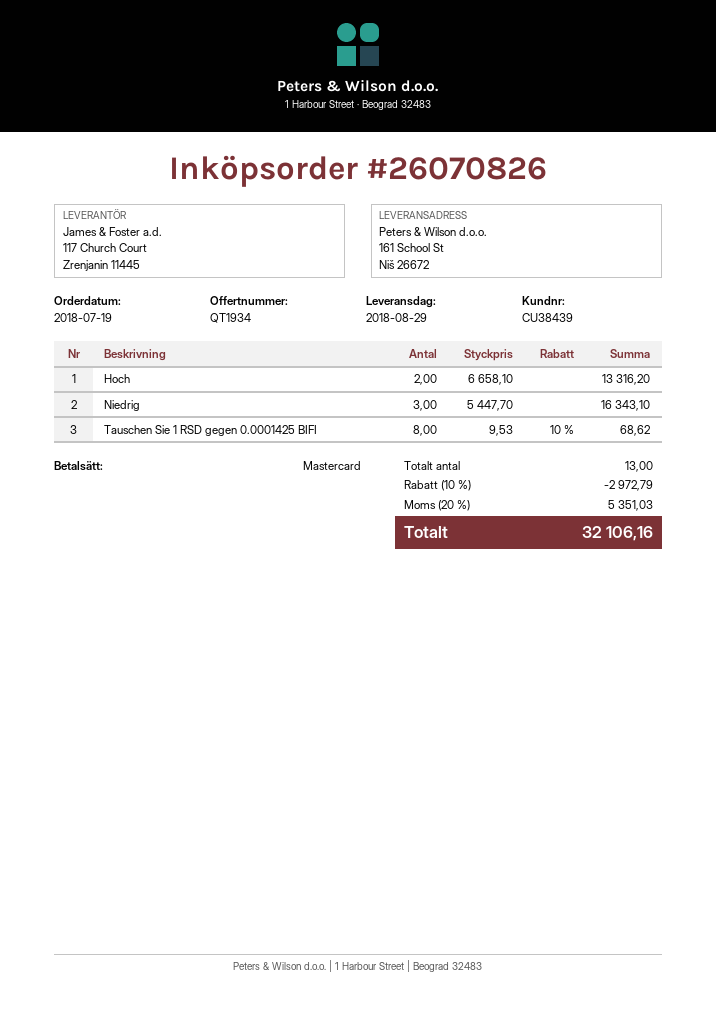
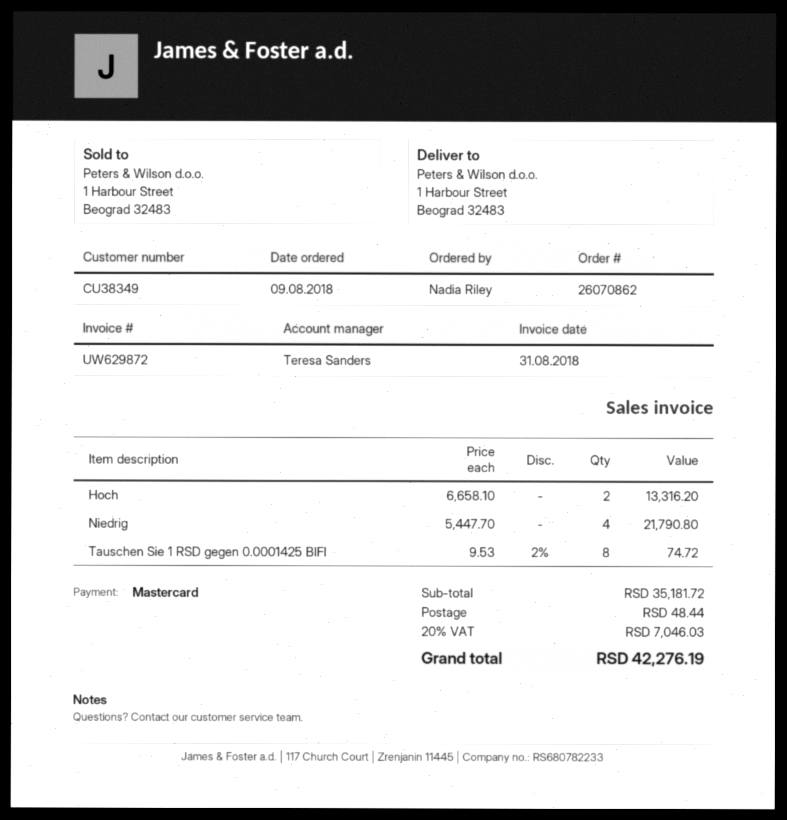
order number: 26070826 -> 26070862
order date: 2018-07-19 -> 2018-08-09
customer number: CU38439 -> CU38349
ship to: 161 School St, Niš 26672 -> 1 Harbour Street, Beograd 32483
Niedrig: 3 x 5447.70 = 16343.10 -> 4 x 5447.70 = 21790.80
Tauschen Sie 1 RSD gegen 0.0001425 BIFI: 8 x 9.53 - 10% = 68.62 -> 8 x 9.53 - 2% = 74.72
discount: 10% = 2972.79 -> none
shipping: none -> 48.44
tax: 20% = 5351.03 -> 20% = 7046.03
total: 32106.16 -> 42276.19

